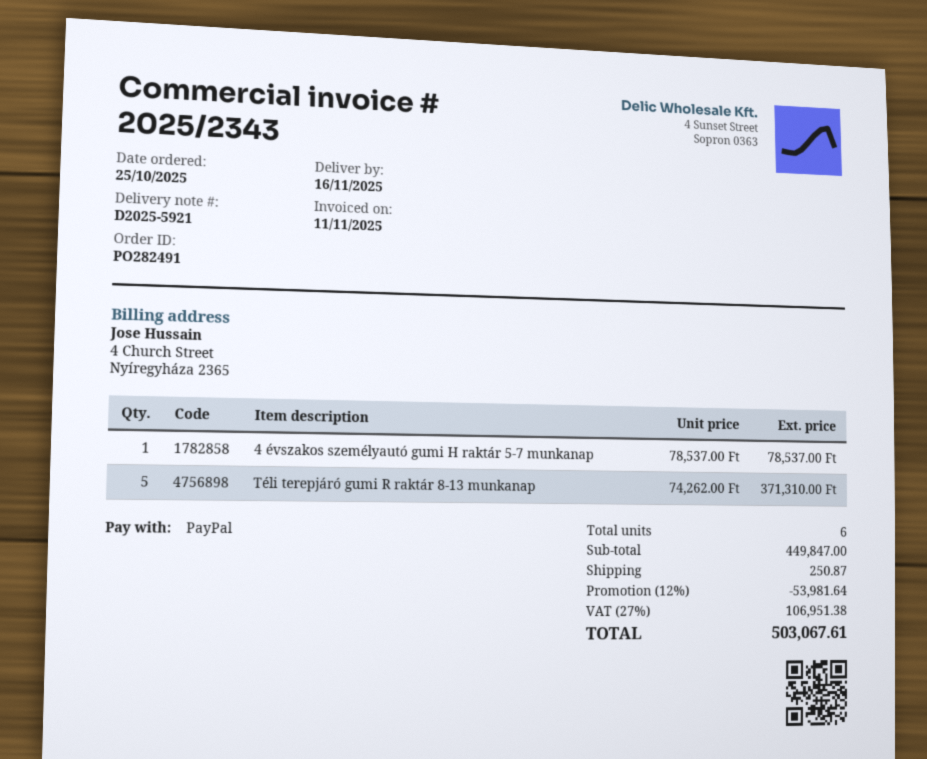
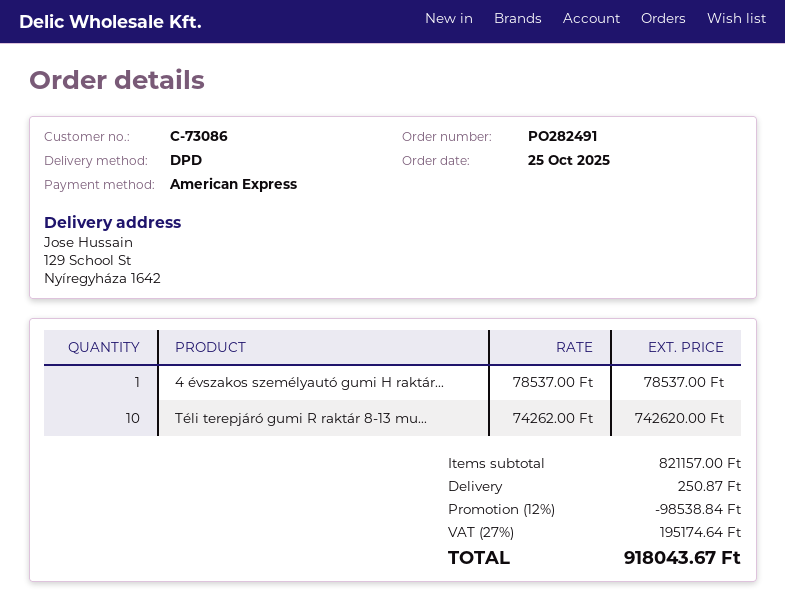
payment method: PayPal -> American Express
Téli terepjáró gumi R raktár 8-13 munkanap: 5 x 74262.00 = 371310.00 -> 10 x 74262.00 = 742620.00
subtotal: 449847.00 -> 821157.00
discount: 12% = 53981.64 -> 12% = 98538.84
tax: 27% = 106951.38 -> 27% = 195174.64
total: 503067.61 -> 918043.67

